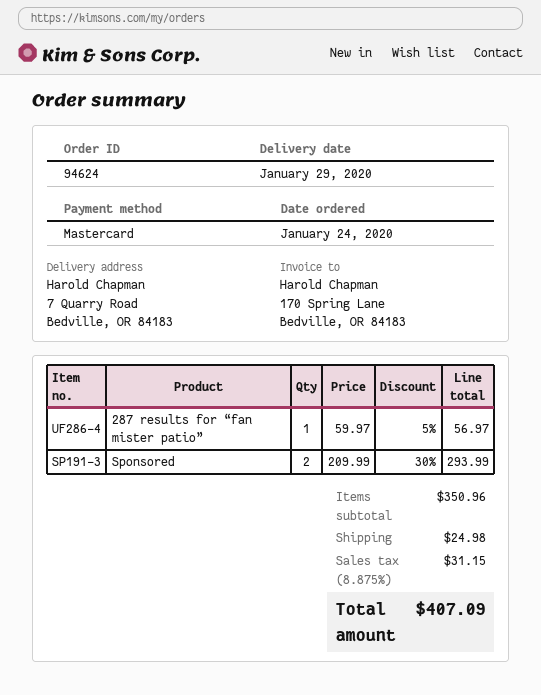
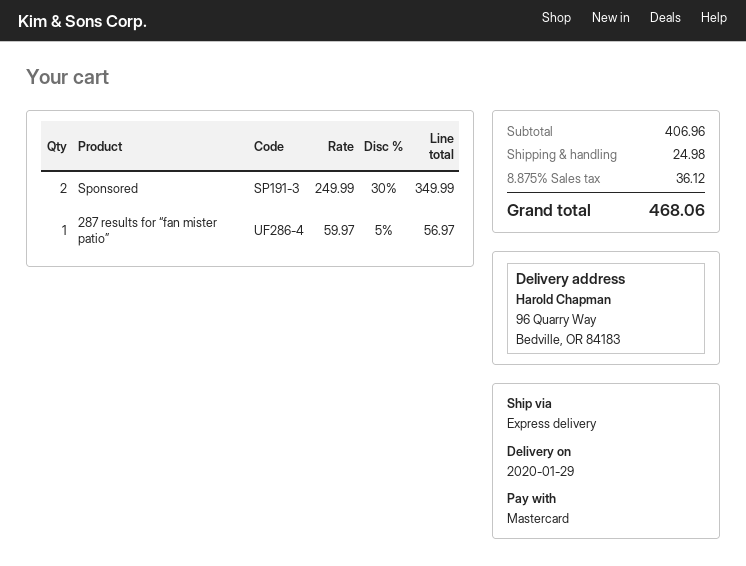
ship to: 7 Quarry Road, Bedville, OR 84183 -> 96 Quarry Way, Bedville, OR 84183
Sponsored: 2 x 209.99 - 30% = 293.99 -> 2 x 249.99 - 30% = 349.99
subtotal: 350.96 -> 406.96
tax: 8.875% = 31.15 -> 8.875% = 36.12
total: 407.09 -> 468.06

